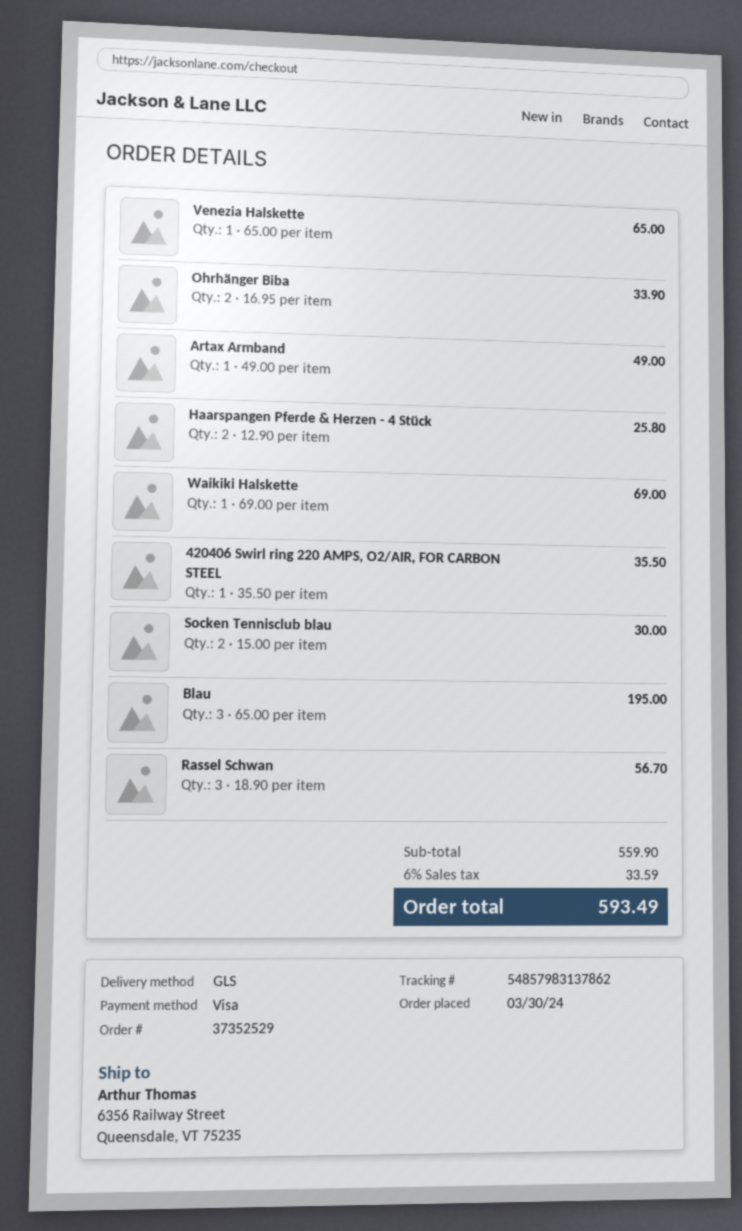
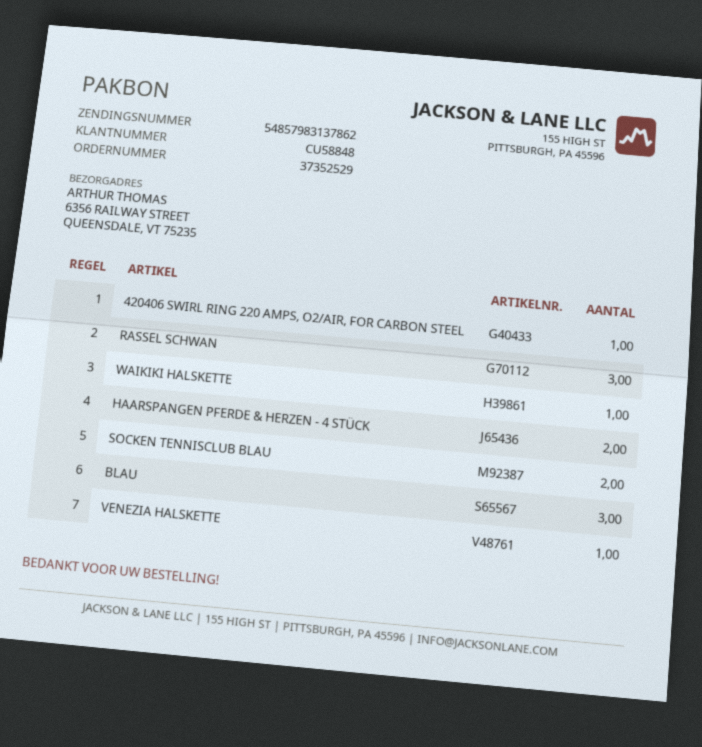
Ohrhänger Biba: 2 -> none
Artax Armband: 1 -> none

